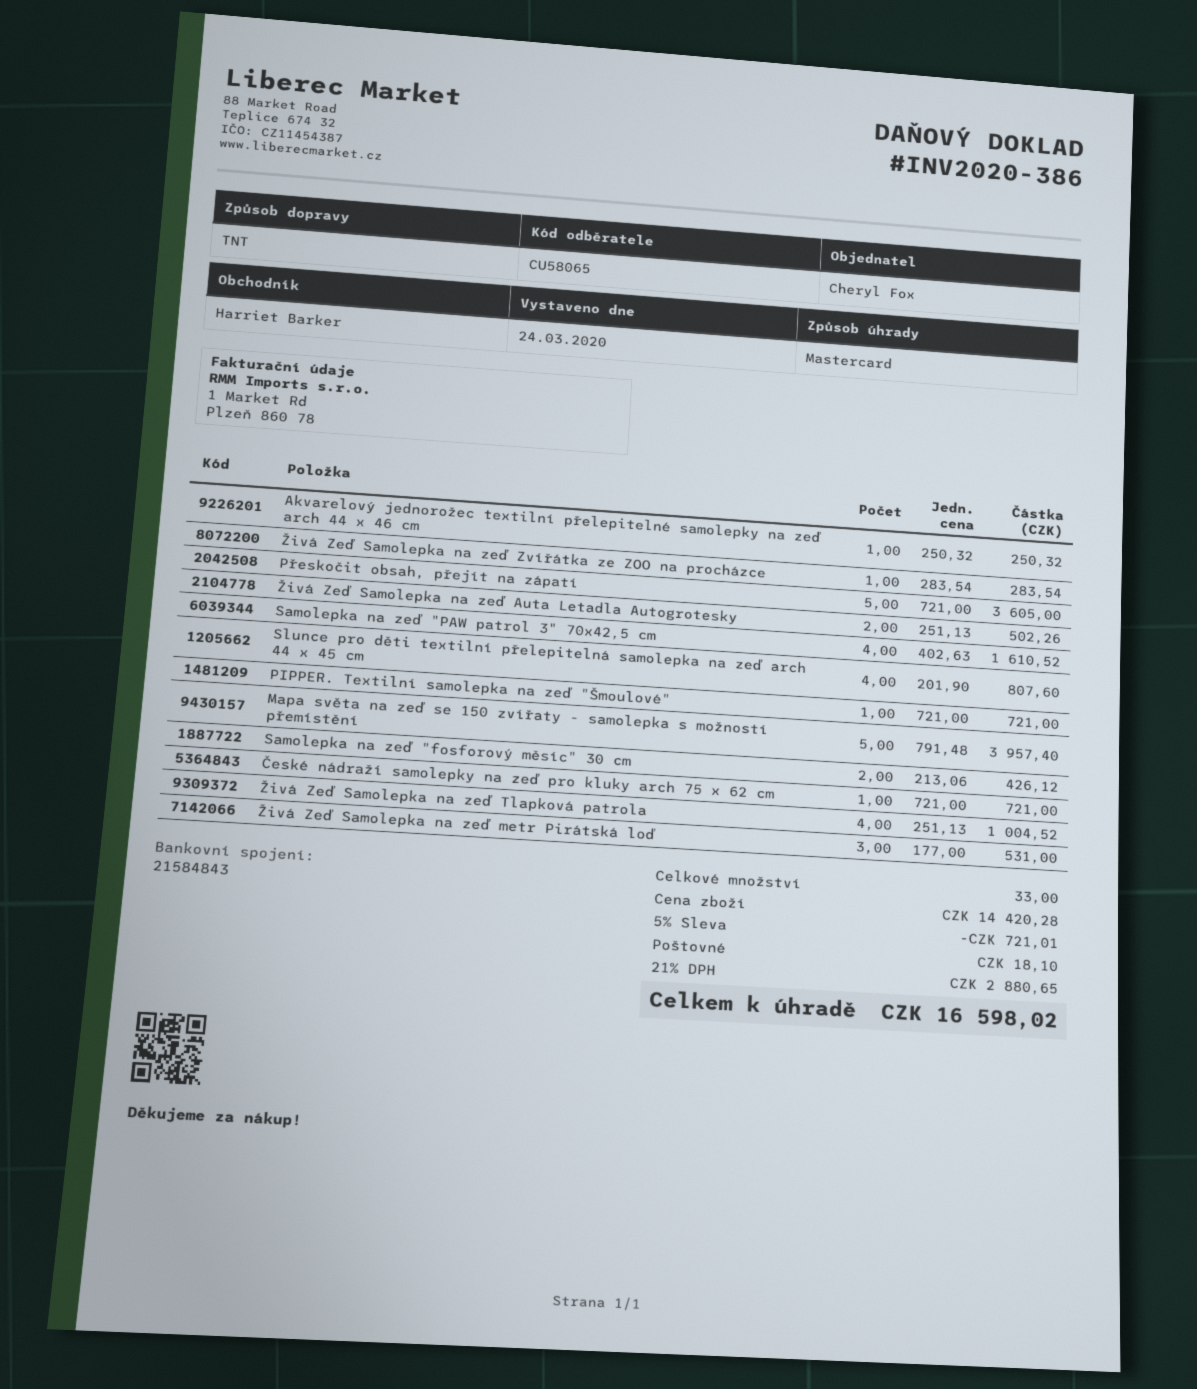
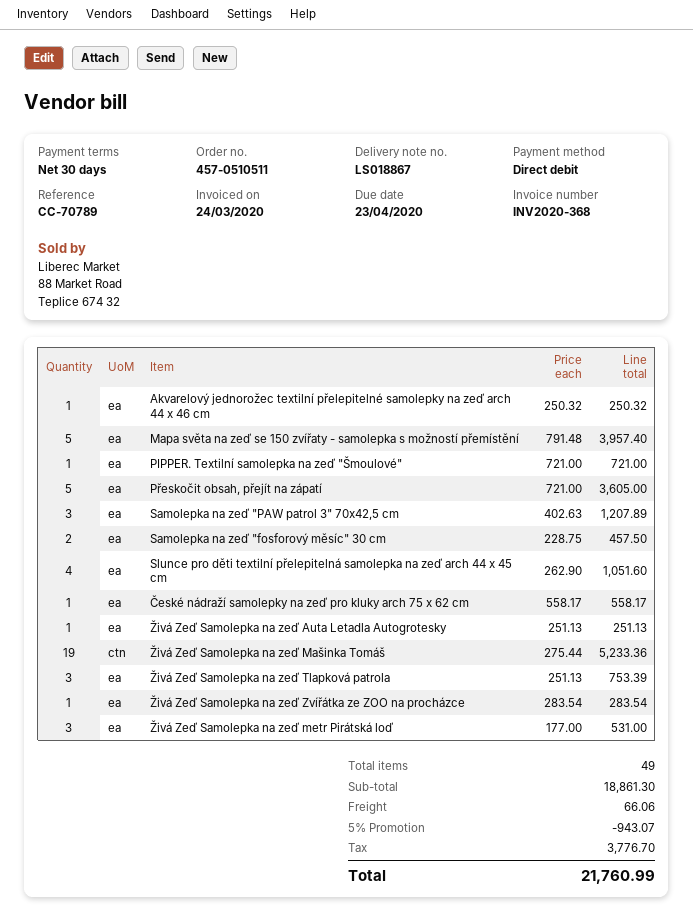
invoice number: INV2020-386 -> INV2020-368
payment method: Mastercard -> direct debit
Živá Zeď Samolepka na zeď Auta Letadla Autogrotesky: 2 x 251.13 = 502.26 -> 1 x 251.13 = 251.13
Samolepka na zeď "PAW patrol 3" 70x42,5 cm: 4 x 402.63 = 1610.52 -> 3 x 402.63 = 1207.89
Slunce pro děti textilní přelepitelná samolepka na zeď arch 44 x 45 cm: 4 x 201.90 = 807.60 -> 4 x 262.90 = 1051.60
Samolepka na zeď "fosforový měsíc" 30 cm: 2 x 213.06 = 426.12 -> 2 x 228.75 = 457.50
České nádraží samolepky na zeď pro kluky arch 75 x 62 cm: 1 x 721.00 = 721.00 -> 1 x 558.17 = 558.17
Živá Zeď Samolepka na zeď Tlapková patrola: 4 x 251.13 = 1004.52 -> 3 x 251.13 = 753.39
Živá Zeď Samolepka na zeď Mašinka Tomáš: none -> 19 x 275.44 = 5233.36
total quantity: 33 -> 49
subtotal: 14420.28 -> 18861.30
discount: 5% = 721.01 -> 5% = 943.07
shipping: 18.10 -> 66.06
tax: 2880.65 -> 3776.70
total: 16598.02 -> 21760.99

